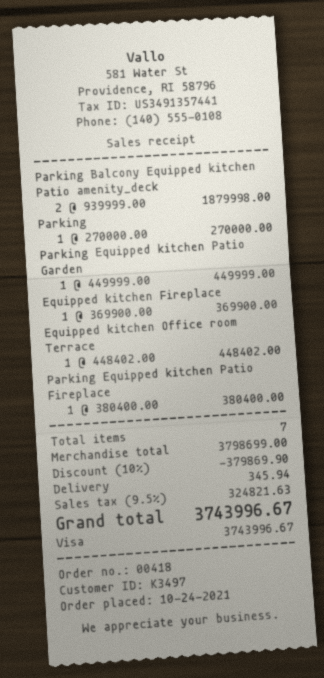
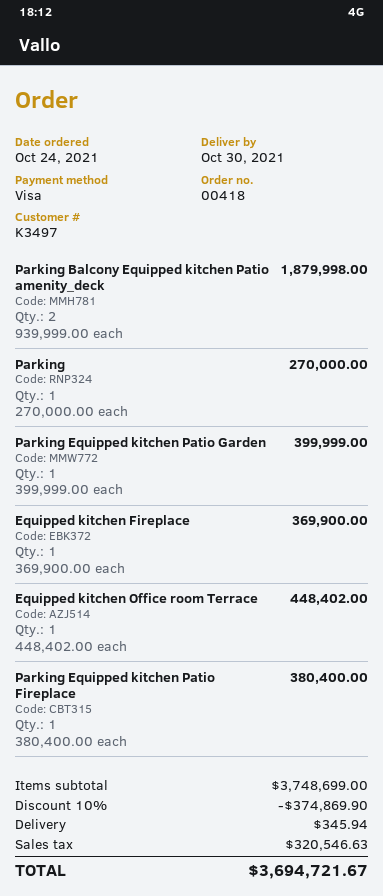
Parking Equipped kitchen Patio Garden: 1 x 449999.00 = 449999.00 -> 1 x 399999.00 = 399999.00
subtotal: 3798699.00 -> 3748699.00
discount: 10% = 379869.90 -> 10% = 374869.90
tax: 324821.63 -> 320546.63
total: 3743996.67 -> 3694721.67

